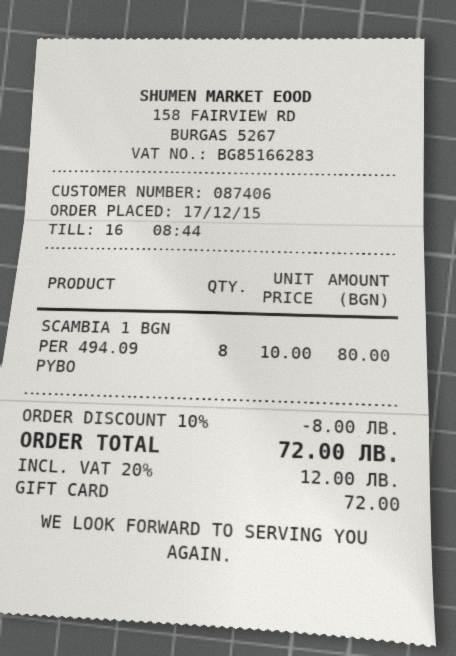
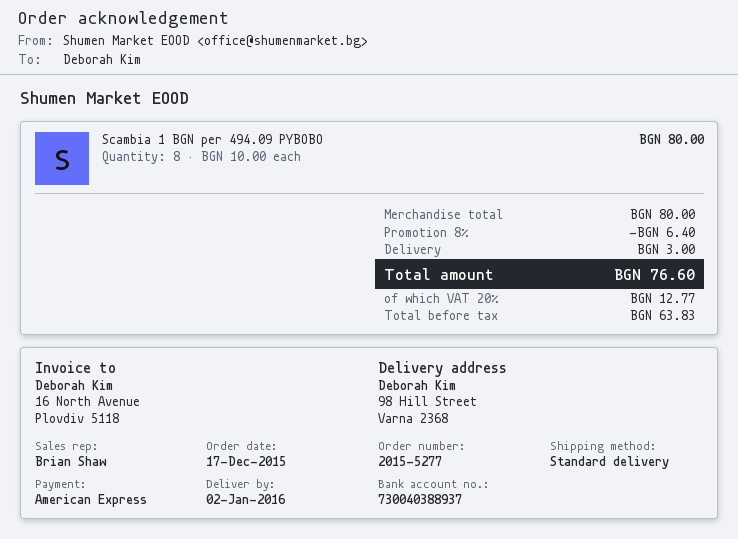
payment method: gift card -> American Express
discount: 10% = 8.00 -> 8% = 6.40
shipping: none -> 3.00
tax: 20% = 12.00 -> 20% = 12.77
total: 72.00 -> 76.60

